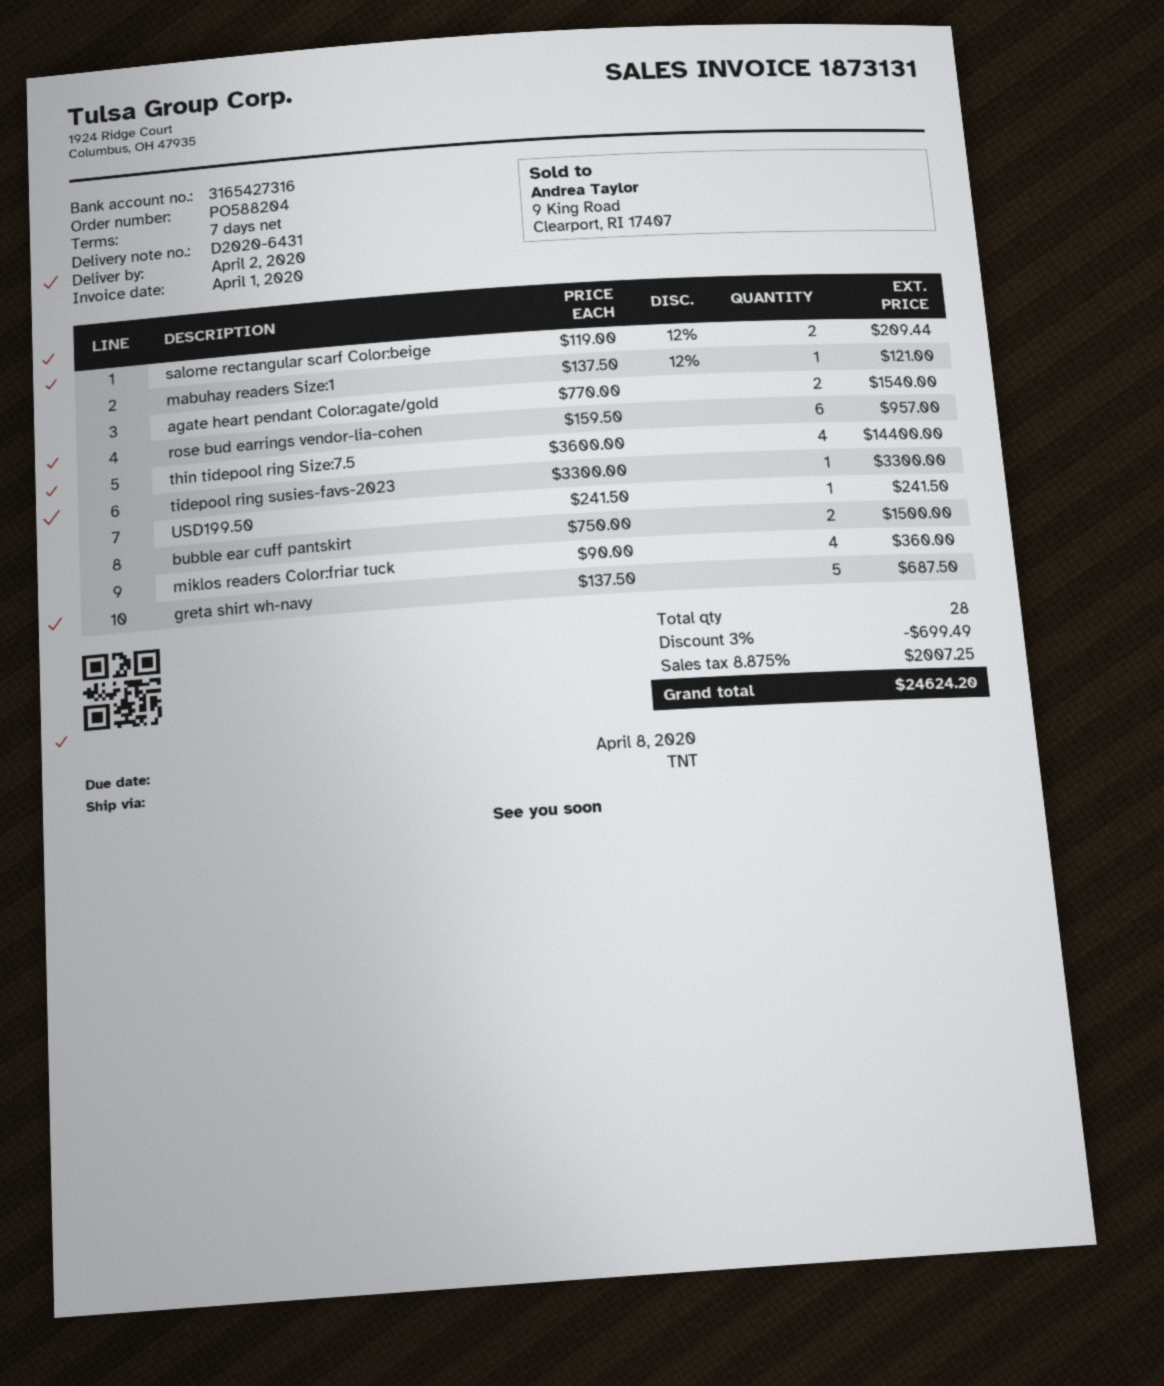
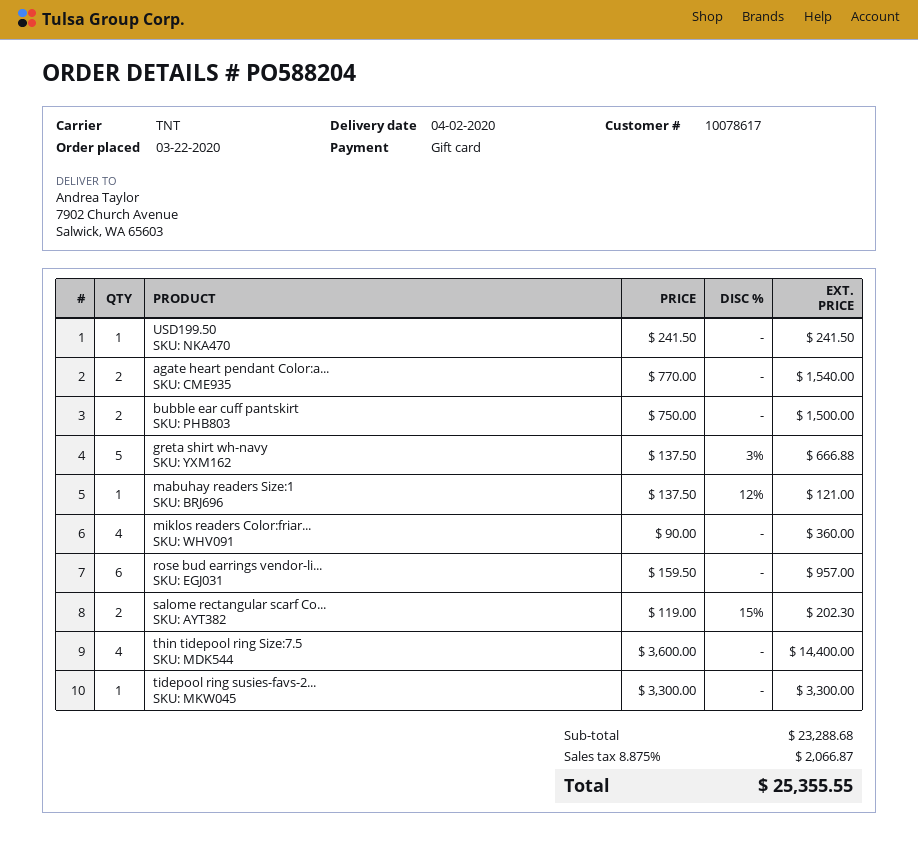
salome rectangular scarf Color:beige: 2 x 119.00 - 12% = 209.44 -> 2 x 119.00 - 15% = 202.30
greta shirt wh-navy: 5 x 137.50 = 687.50 -> 5 x 137.50 - 3% = 666.88
discount: 3% = 699.49 -> none
tax: 8.875% = 2007.25 -> 8.875% = 2066.87
total: 24624.20 -> 25355.55

